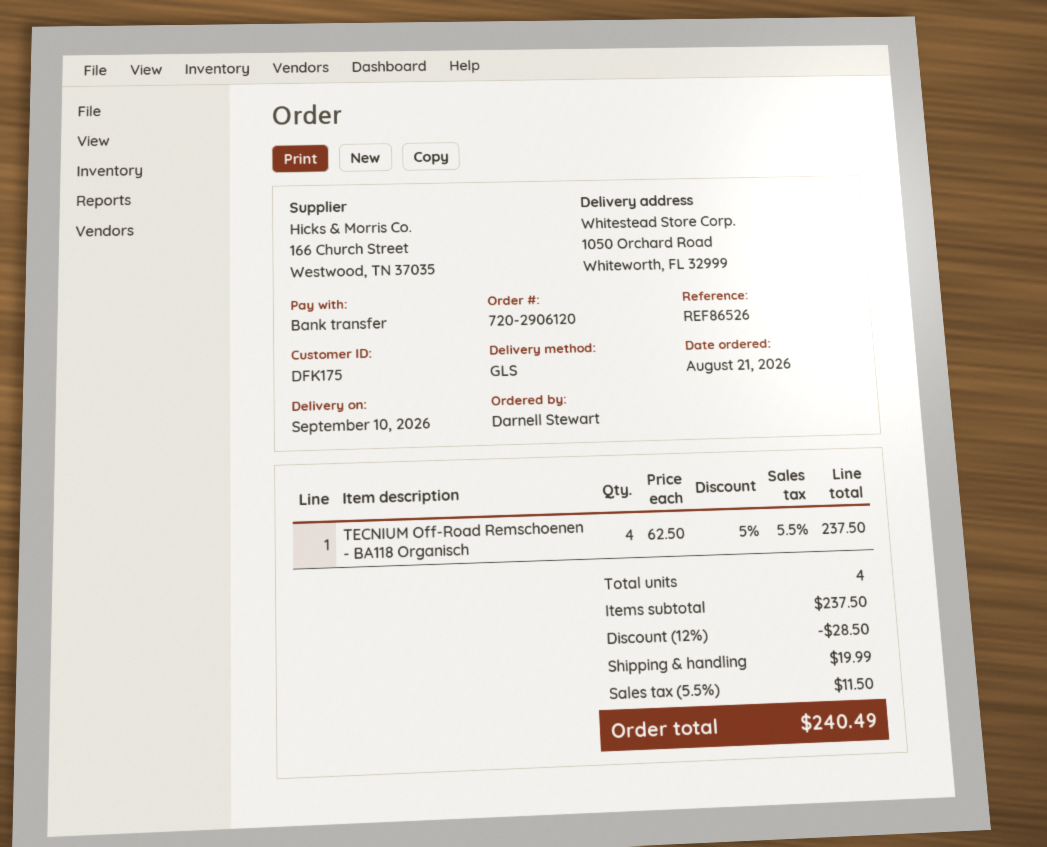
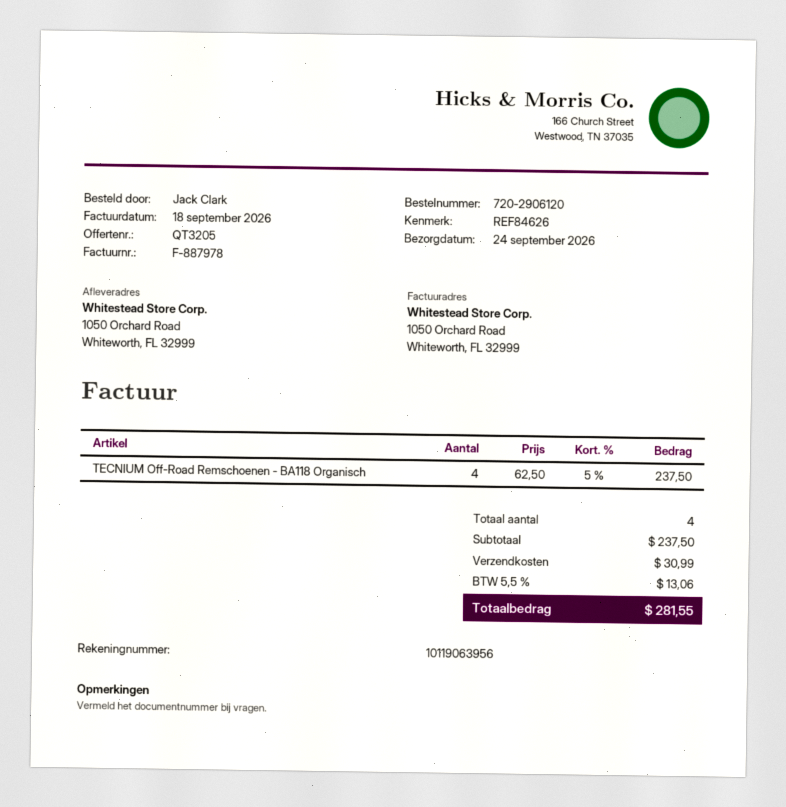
delivery date: 2026-09-10 -> 2026-09-24
reference: REF86526 -> REF84626
ordered by: Darnell Stewart -> Jack Clark
discount: 12% = 28.50 -> none
shipping: 19.99 -> 30.99
tax: 5.5% = 11.50 -> 5.5% = 13.06
total: 240.49 -> 281.55

